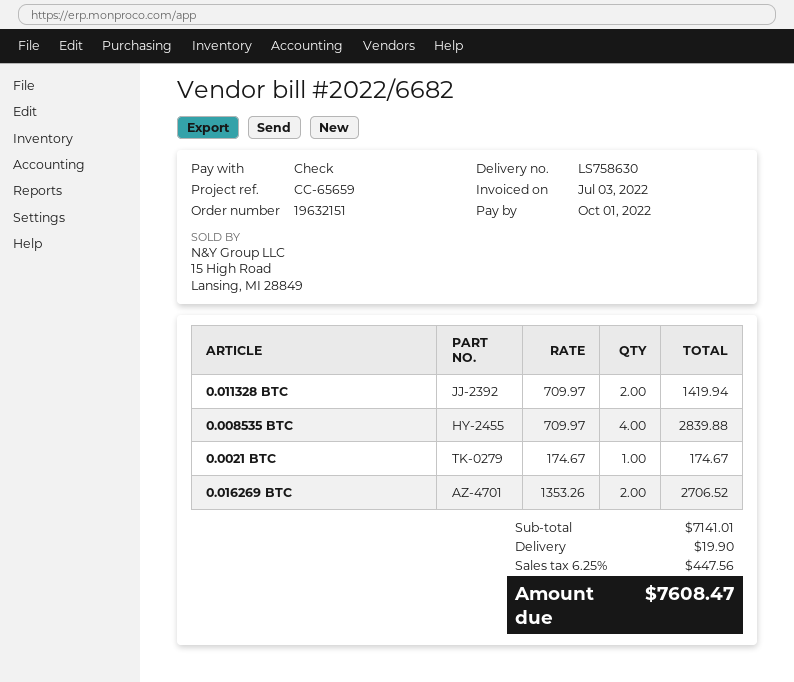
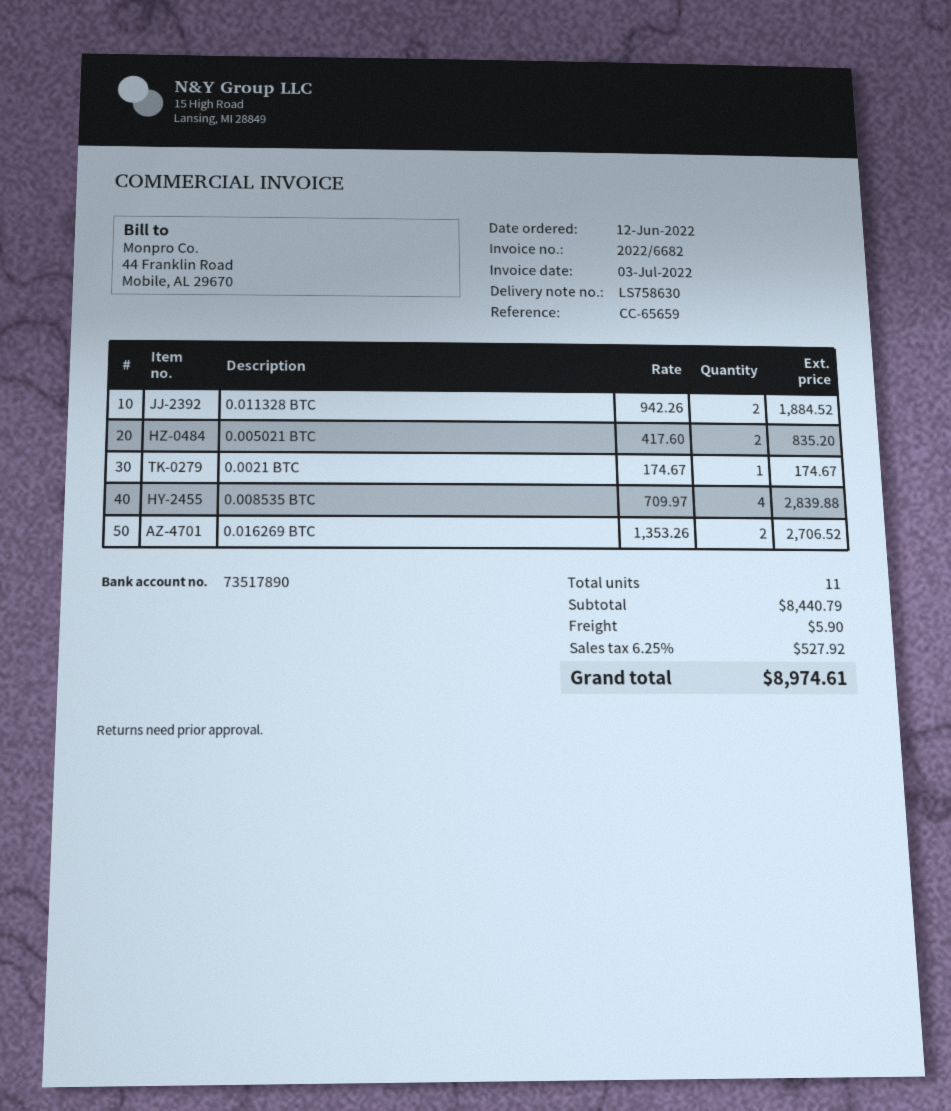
0.011328 BTC: 2 x 709.97 = 1419.94 -> 2 x 942.26 = 1884.52
0.005021 BTC: none -> 2 x 417.60 = 835.20
subtotal: 7141.01 -> 8440.79
shipping: 19.90 -> 5.90
tax: 6.25% = 447.56 -> 6.25% = 527.92
total: 7608.47 -> 8974.61

